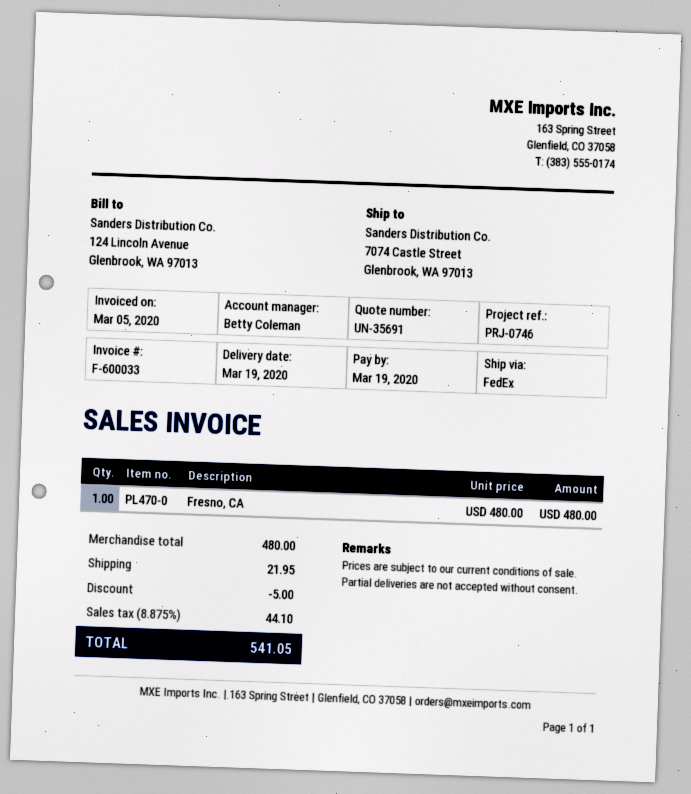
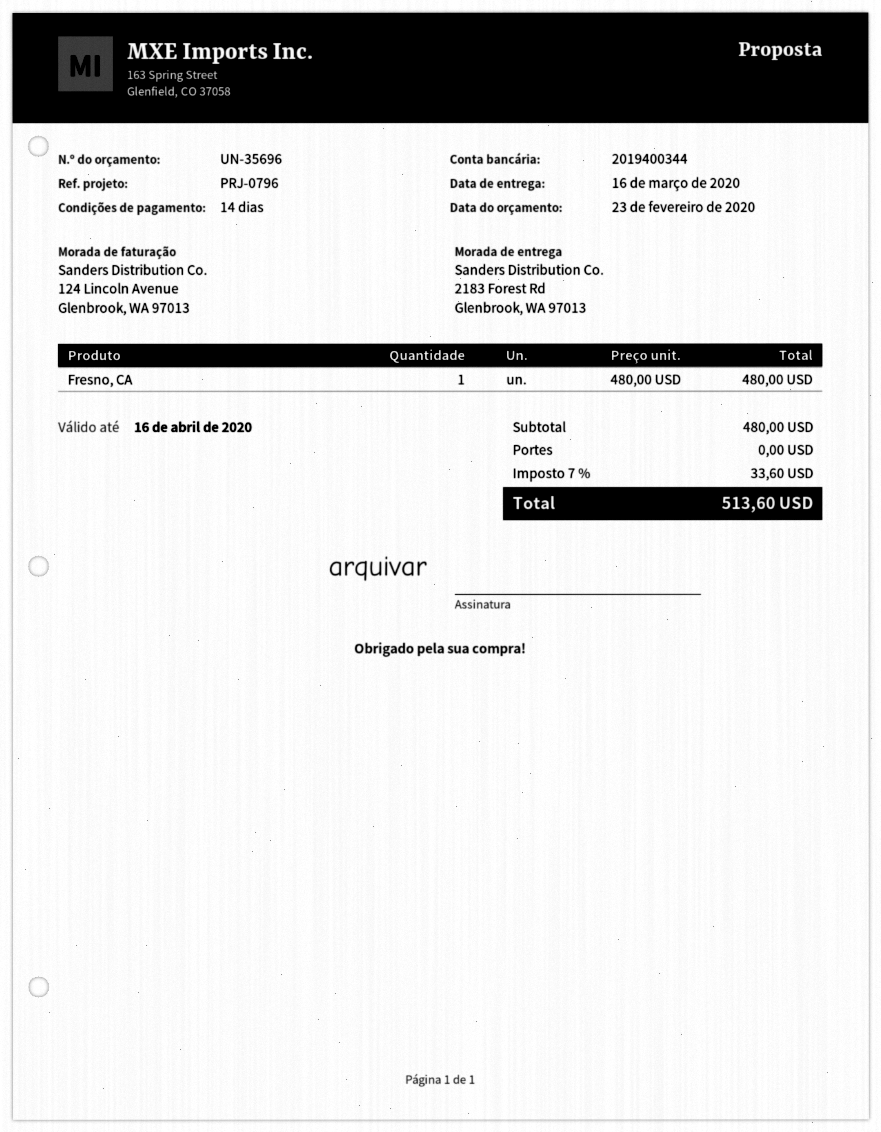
quote number: UN-35691 -> UN-35696
delivery date: 2020-03-19 -> 2020-03-16
reference: PRJ-0746 -> PRJ-0796
ship to: 7074 Castle Street, Glenbrook, WA 97013 -> 2183 Forest Rd, Glenbrook, WA 97013
discount: 5.00 -> none
shipping: 21.95 -> 0.00
tax: 8.875% = 44.10 -> 7% = 33.60
total: 541.05 -> 513.60

